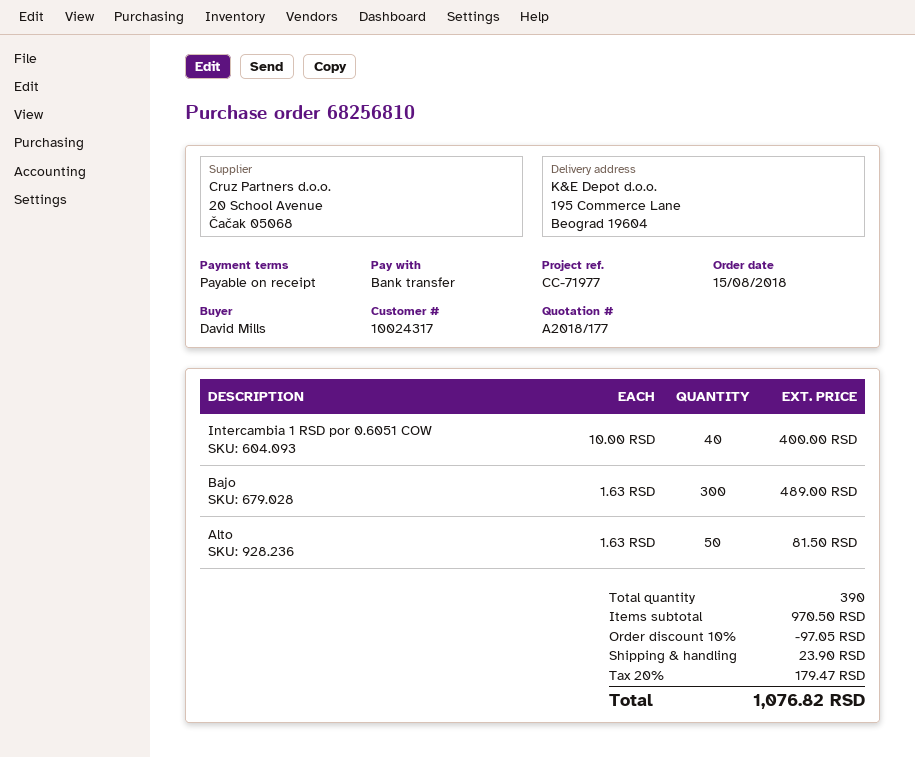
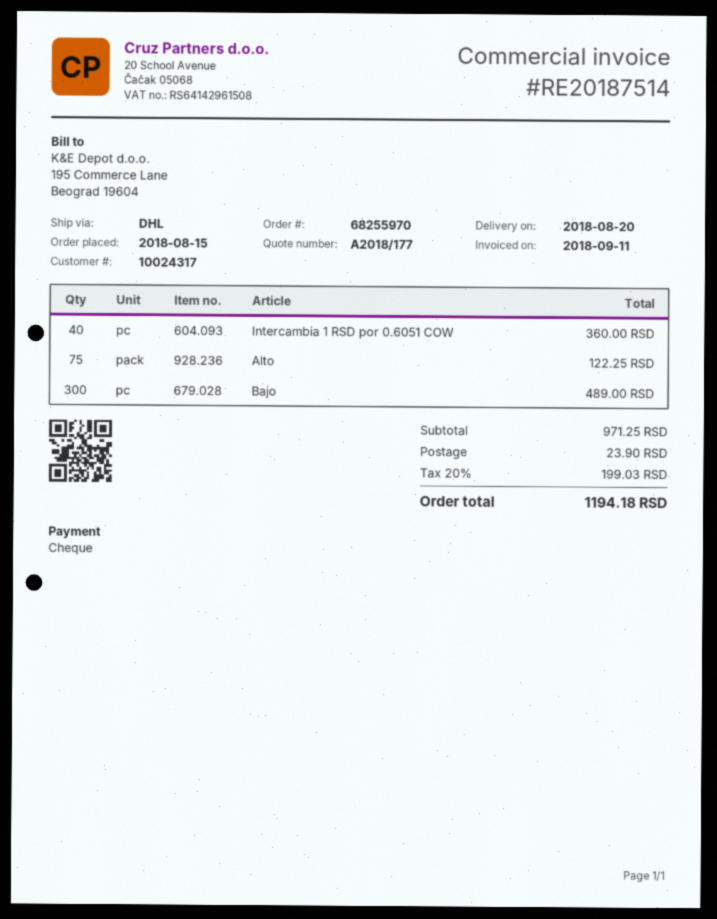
order number: 68256810 -> 68255970
payment method: bank transfer -> cheque
Intercambia 1 RSD por 0.6051 COW: 40 for 400.00 -> 40 for 360.00
Alto: 50 for 81.50 -> 75 for 122.25
subtotal: 970.50 -> 971.25
discount: 10% = 97.05 -> none
tax: 20% = 179.47 -> 20% = 199.03
total: 1076.82 -> 1194.18

